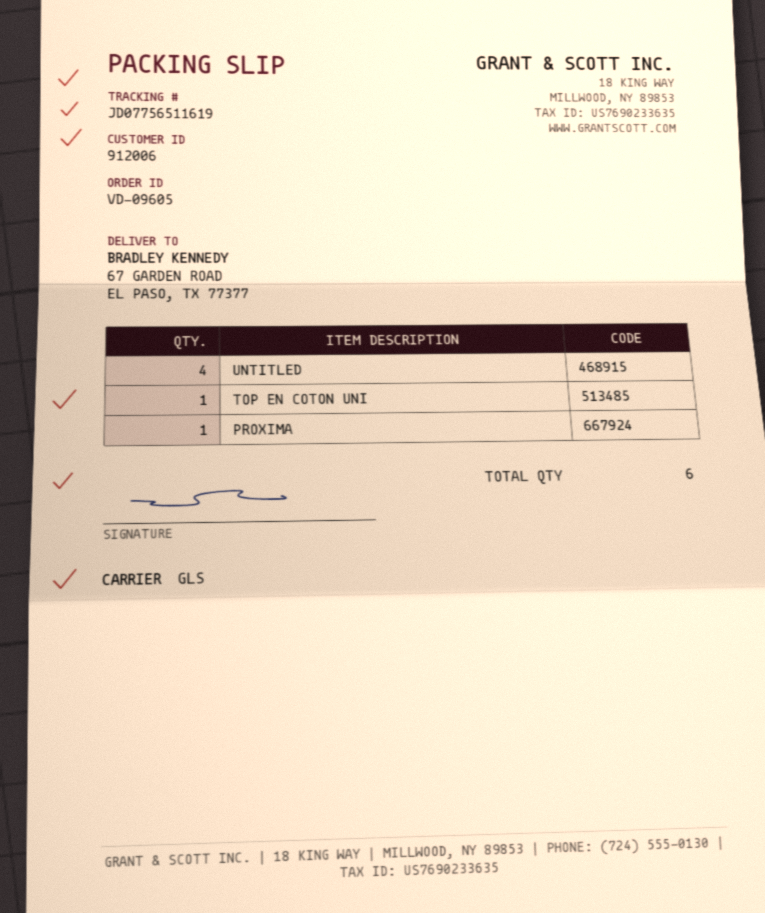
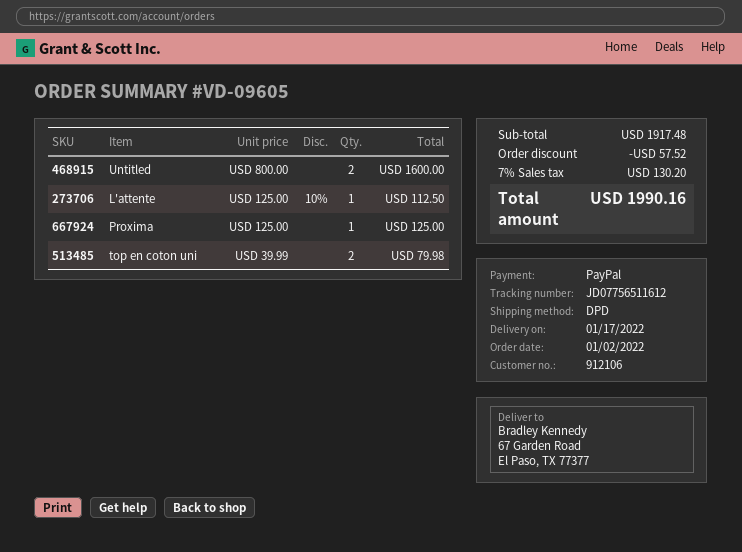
customer number: 912006 -> 912106
shipping method: GLS -> DPD
tracking number: JD07756511619 -> JD07756511612
UNTITLED: 4 -> 2
TOP EN COTON UNI: 1 -> 2
L'attente: none -> 1

